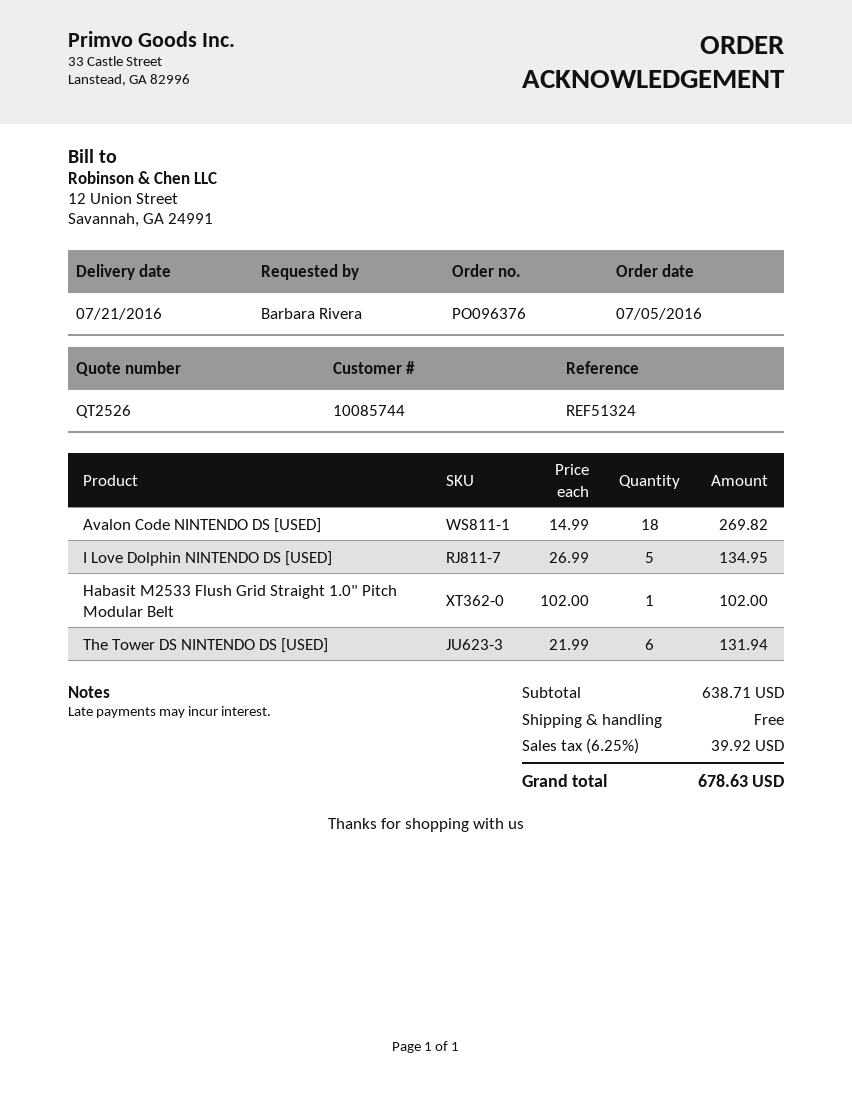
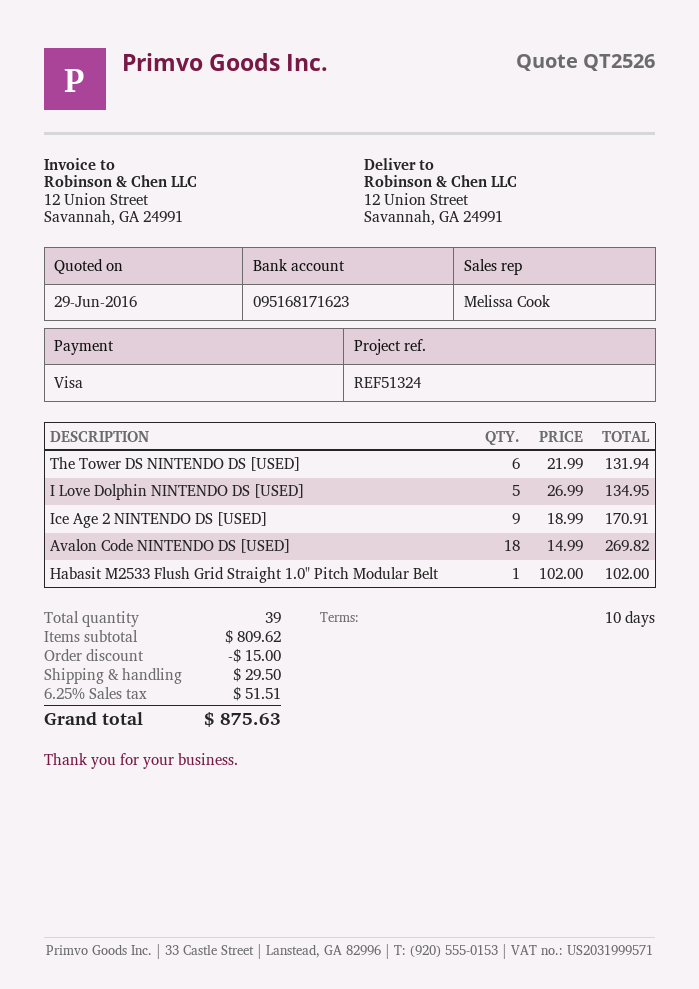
Ice Age 2 NINTENDO DS [USED]: none -> 9 x 18.99 = 170.91
subtotal: 638.71 -> 809.62
discount: none -> 15.00
shipping: 0.00 -> 29.50
tax: 6.25% = 39.92 -> 6.25% = 51.51
total: 678.63 -> 875.63

